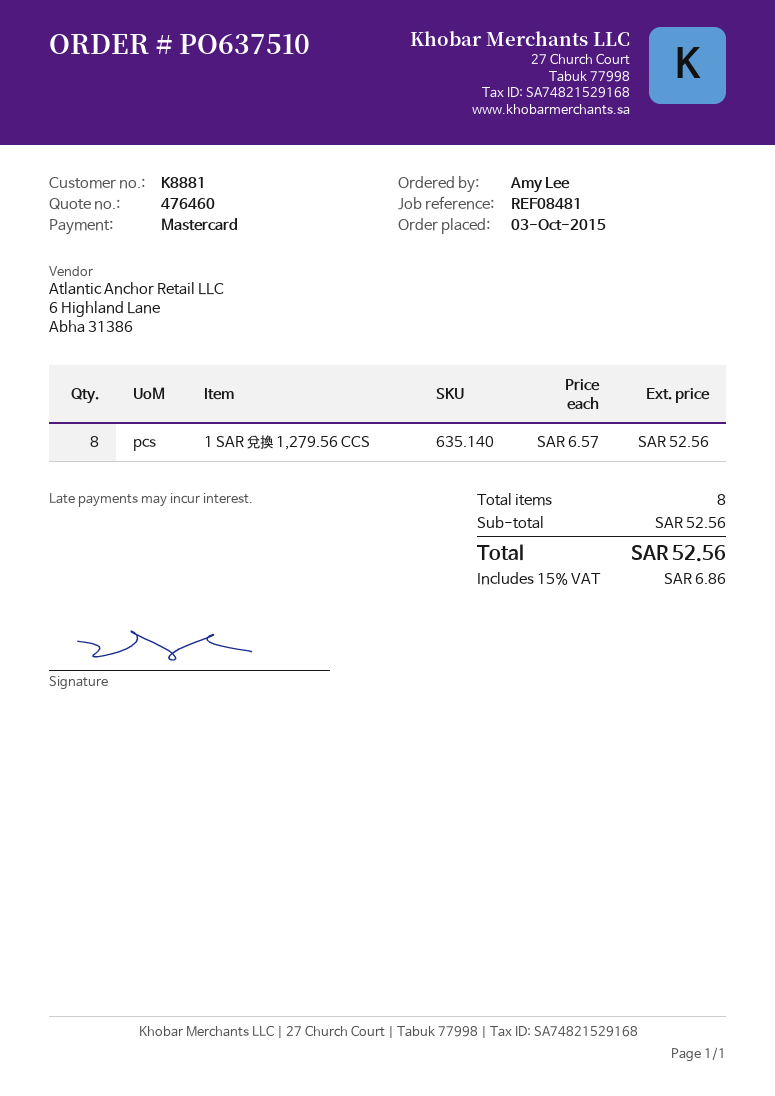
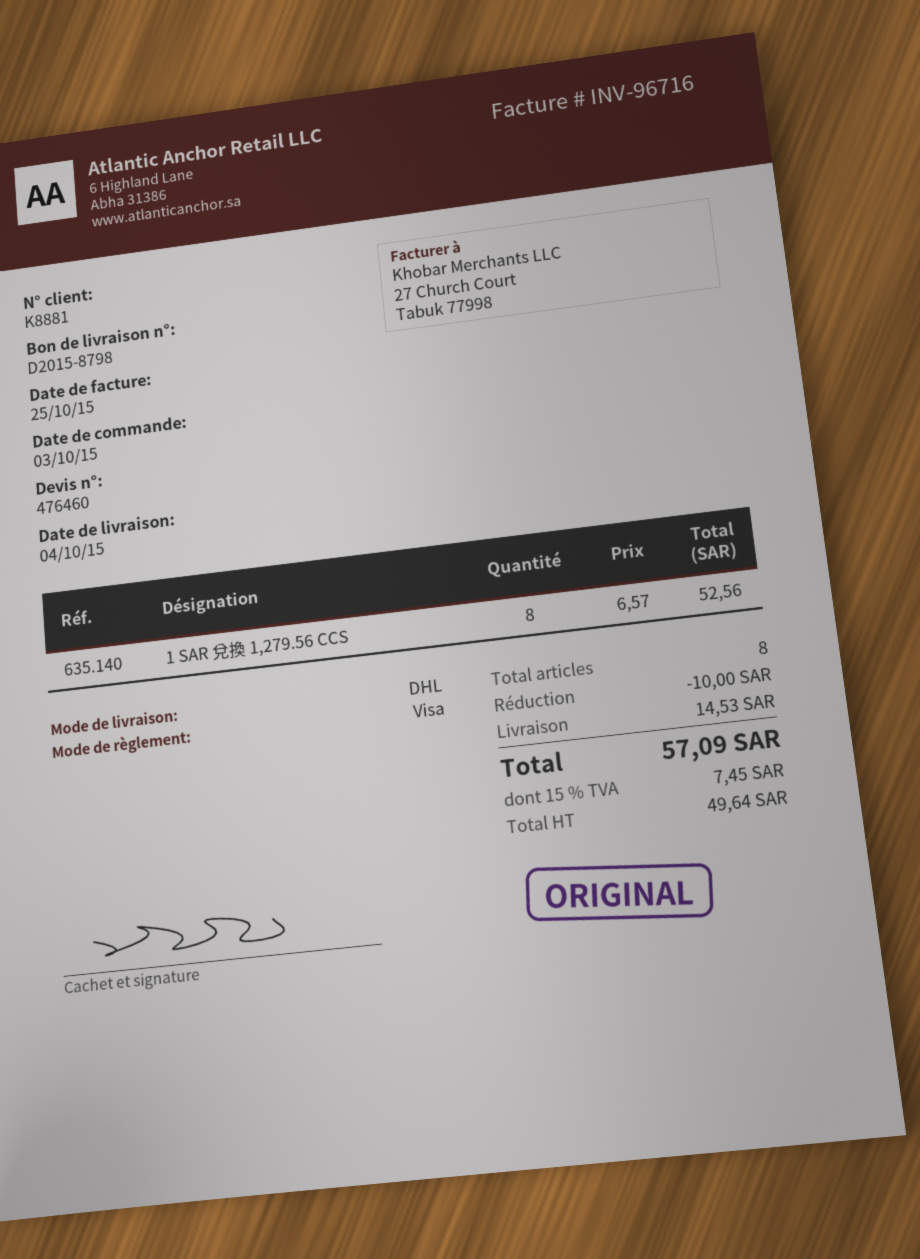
payment method: Mastercard -> Visa
discount: none -> 10.00
shipping: none -> 14.53
tax: 15% = 6.86 -> 15% = 7.45
total: 52.56 -> 57.09

